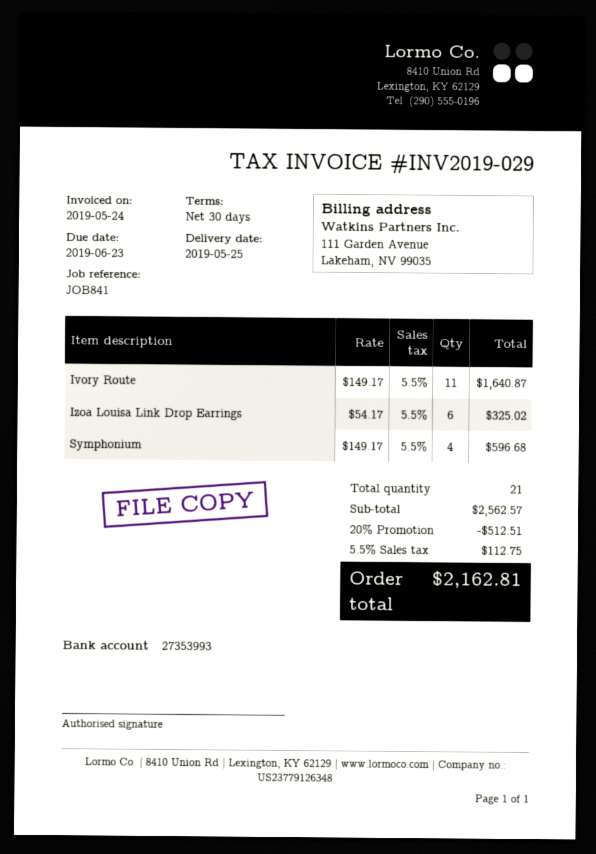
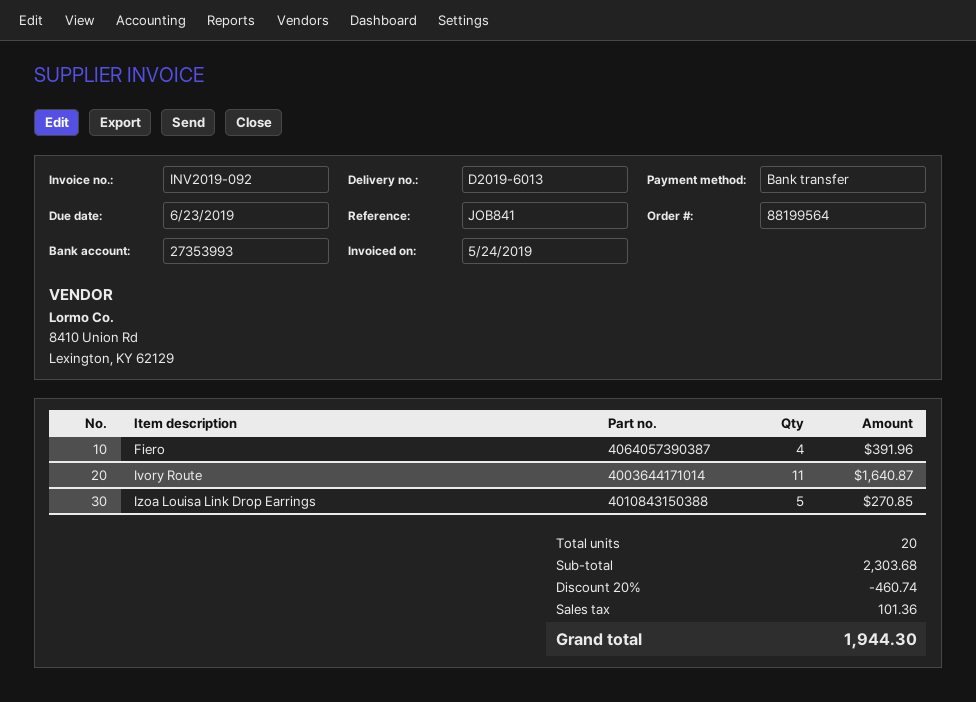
invoice number: INV2019-029 -> INV2019-092
Izoa Louisa Link Drop Earrings: 6 for 325.02 -> 5 for 270.85
Symphonium: 4 for 596.68 -> none
Fiero: none -> 4 for 391.96
total quantity: 21 -> 20
subtotal: 2562.57 -> 2303.68
discount: 20% = 512.51 -> 20% = 460.74
tax: 112.75 -> 101.36
total: 2162.81 -> 1944.30

